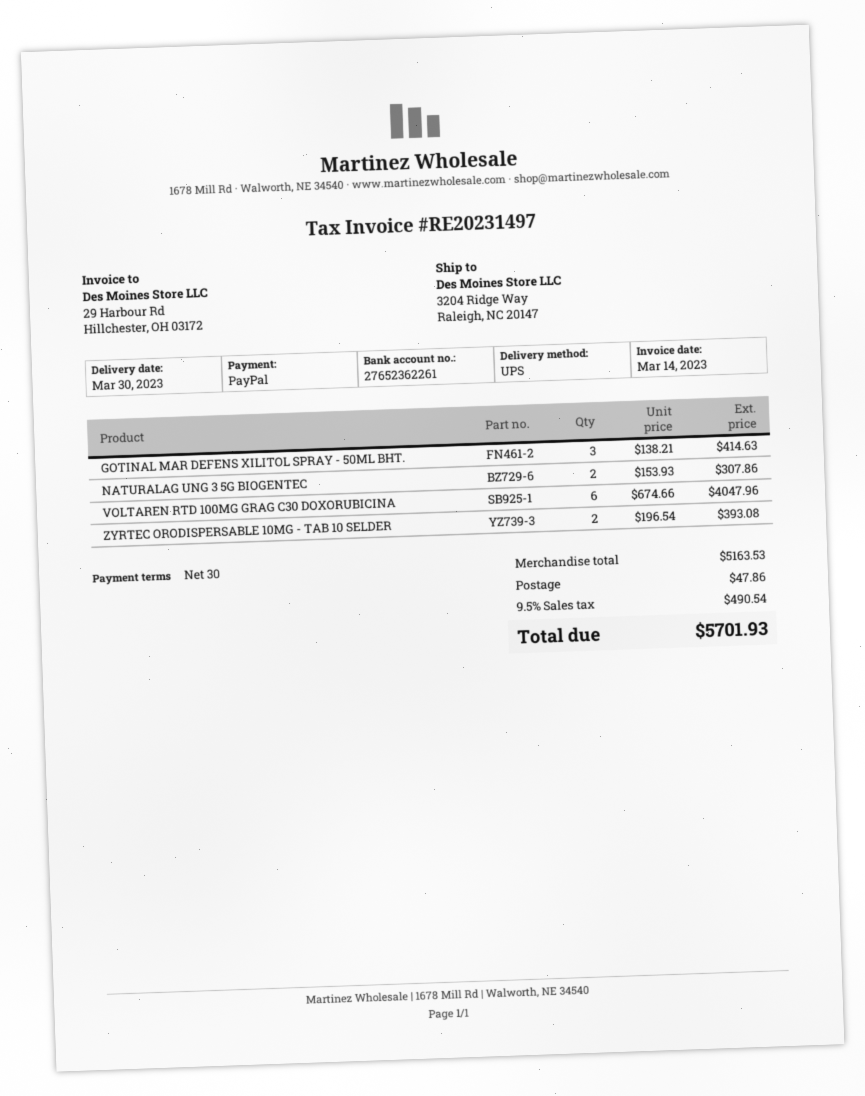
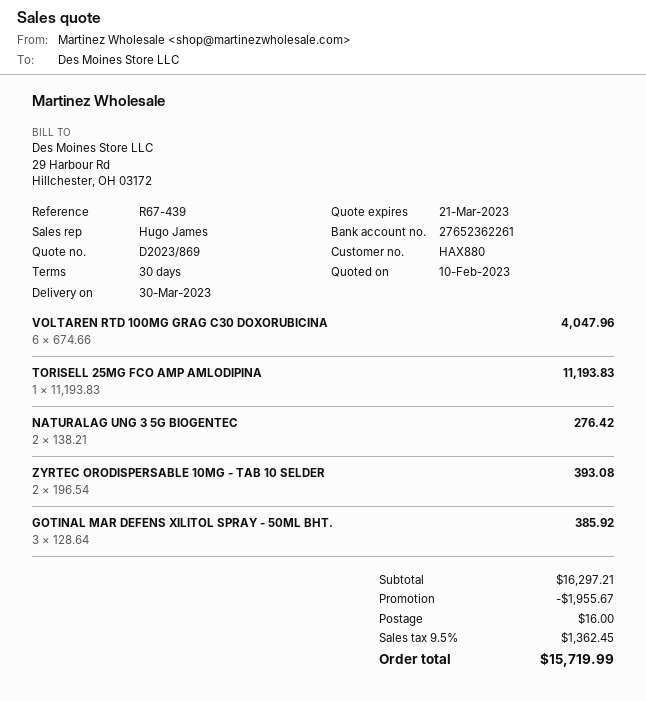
GOTINAL MAR DEFENS XILITOL SPRAY - 50ML BHT.: 3 x 138.21 = 414.63 -> 3 x 128.64 = 385.92
NATURALAG UNG 3 5G BIOGENTEC: 2 x 153.93 = 307.86 -> 2 x 138.21 = 276.42
TORISELL 25MG FCO AMP AMLODIPINA: none -> 1 x 11193.83 = 11193.83
subtotal: 5163.53 -> 16297.21
discount: none -> 1955.67
shipping: 47.86 -> 16.00
tax: 9.5% = 490.54 -> 9.5% = 1362.45
total: 5701.93 -> 15719.99

